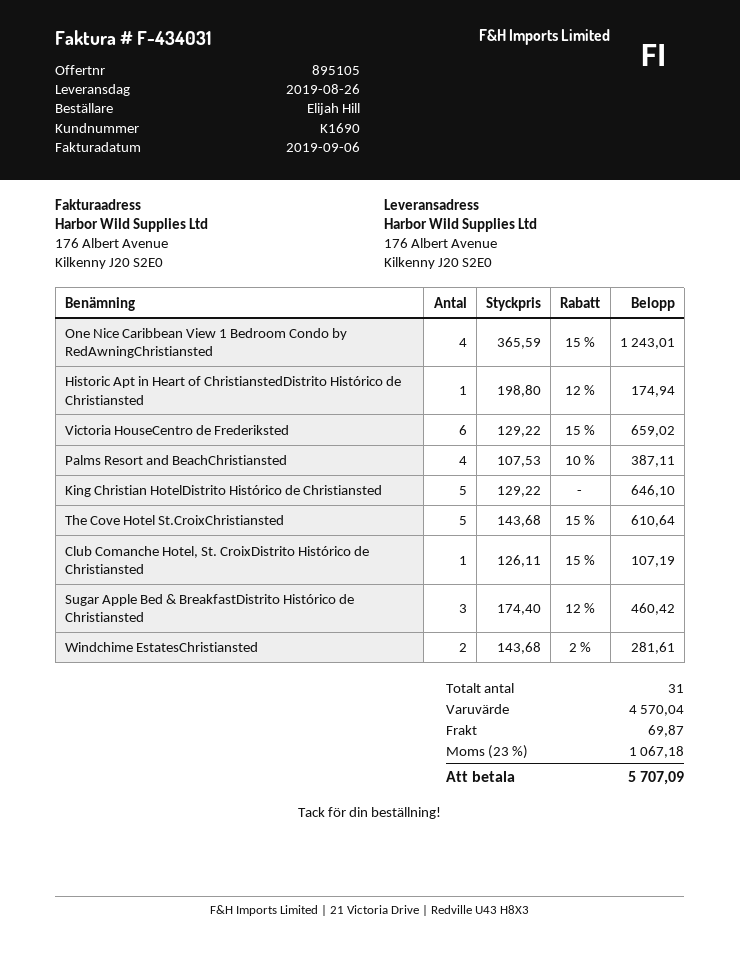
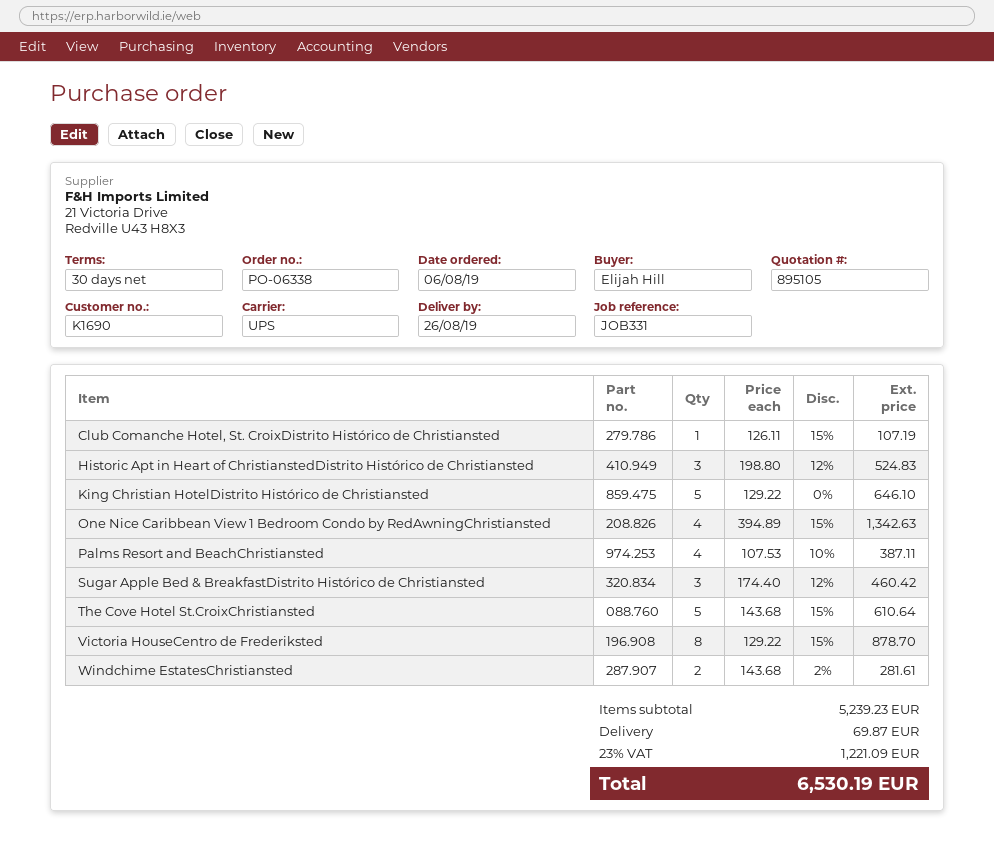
One Nice Caribbean View 1 Bedroom Condo by RedAwningChristiansted: 4 x 365.59 - 15% = 1243.01 -> 4 x 394.89 - 15% = 1342.63
Historic Apt in Heart of ChristianstedDistrito Histórico de Christiansted: 1 x 198.80 - 12% = 174.94 -> 3 x 198.80 - 12% = 524.83
Victoria HouseCentro de Frederiksted: 6 x 129.22 - 15% = 659.02 -> 8 x 129.22 - 15% = 878.70
subtotal: 4570.04 -> 5239.23
tax: 23% = 1067.18 -> 23% = 1221.09
total: 5707.09 -> 6530.19

